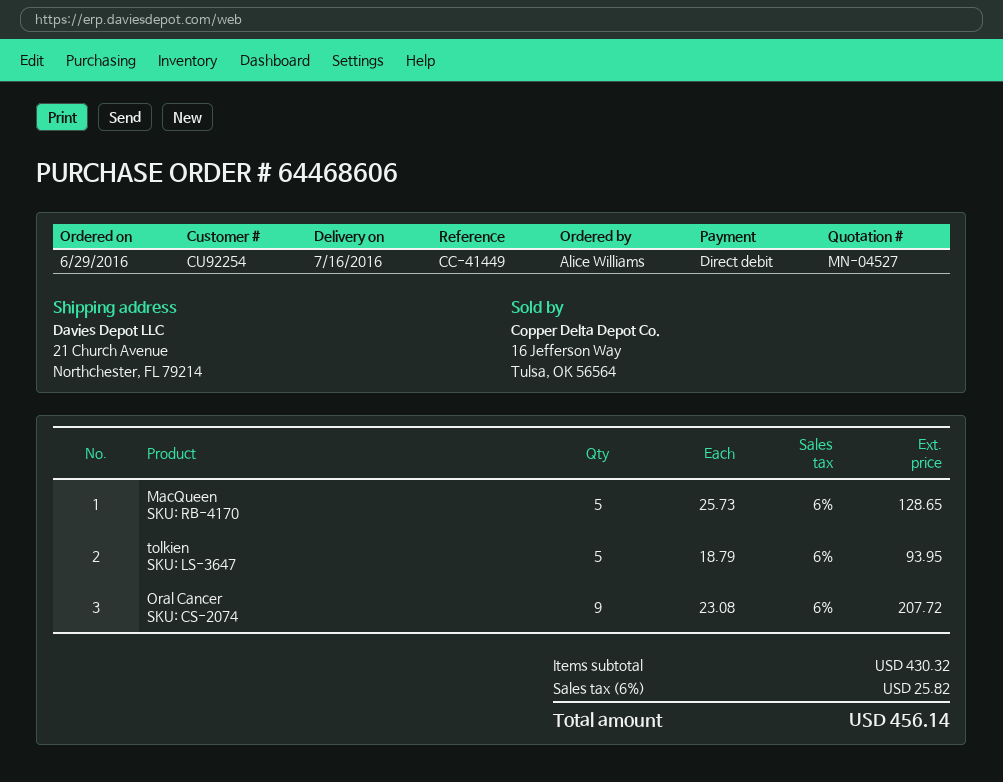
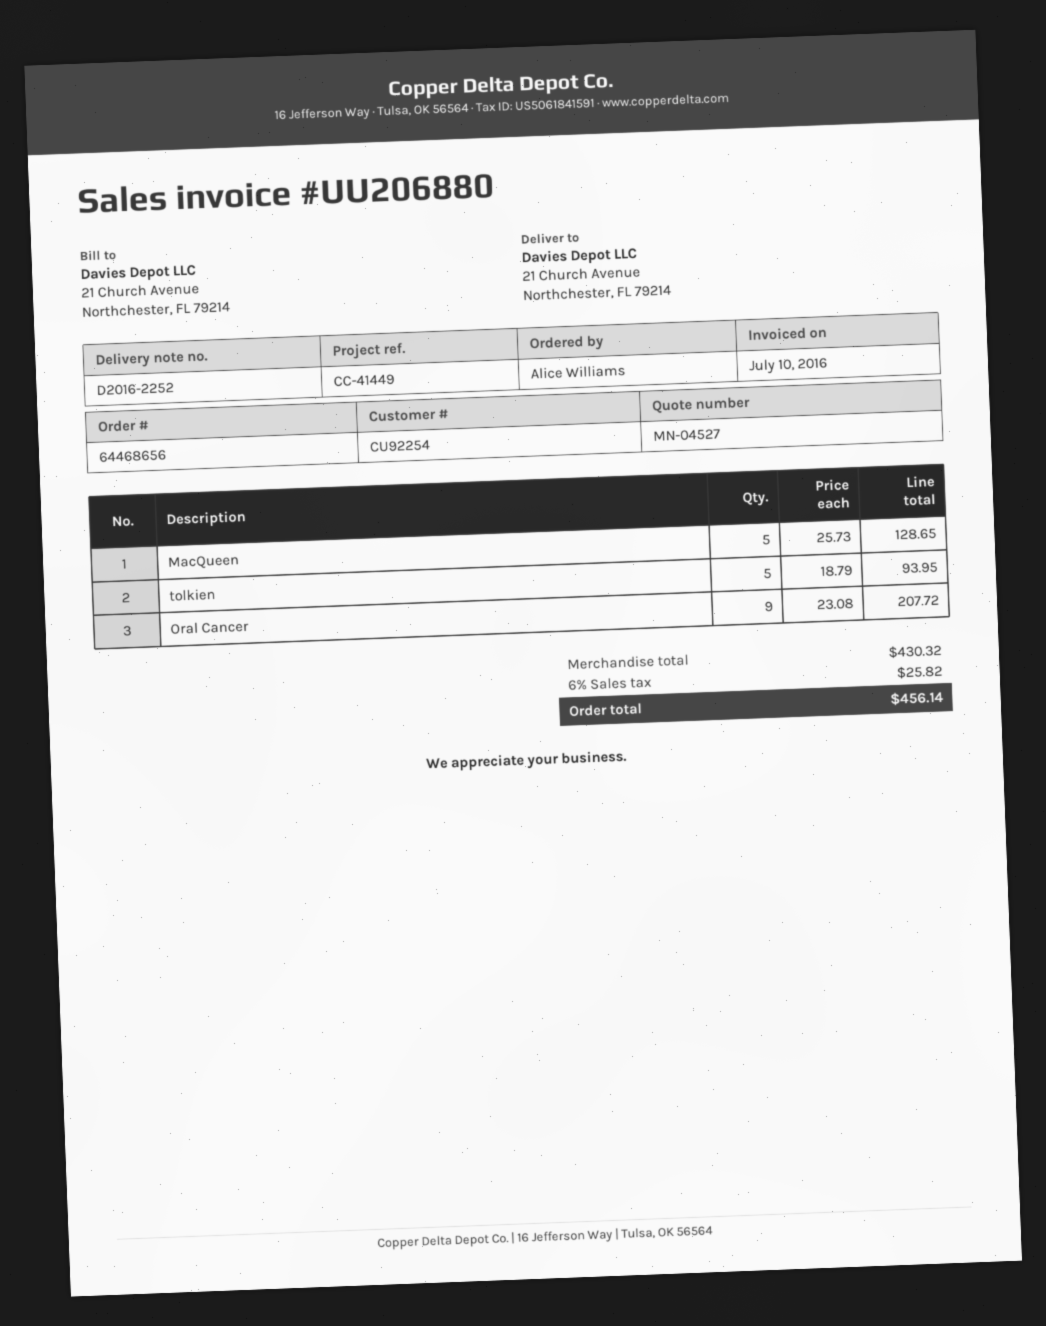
order number: 64468606 -> 64468656

